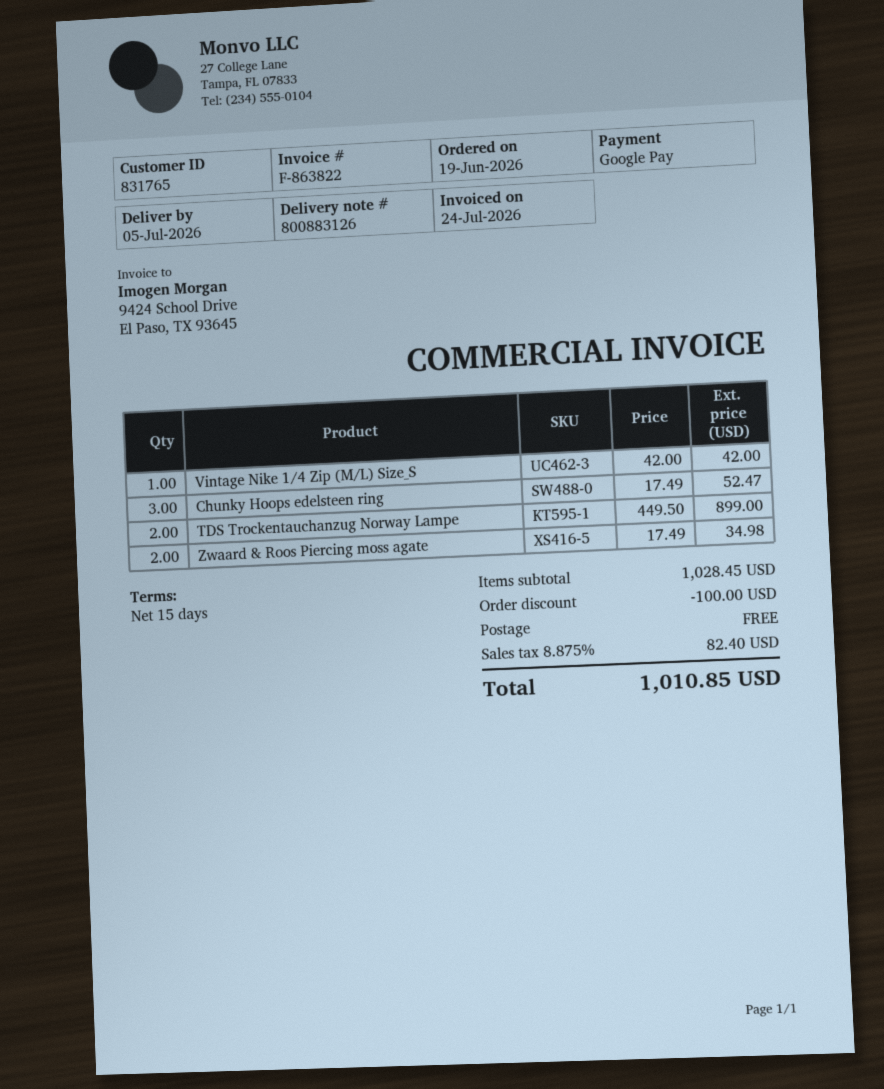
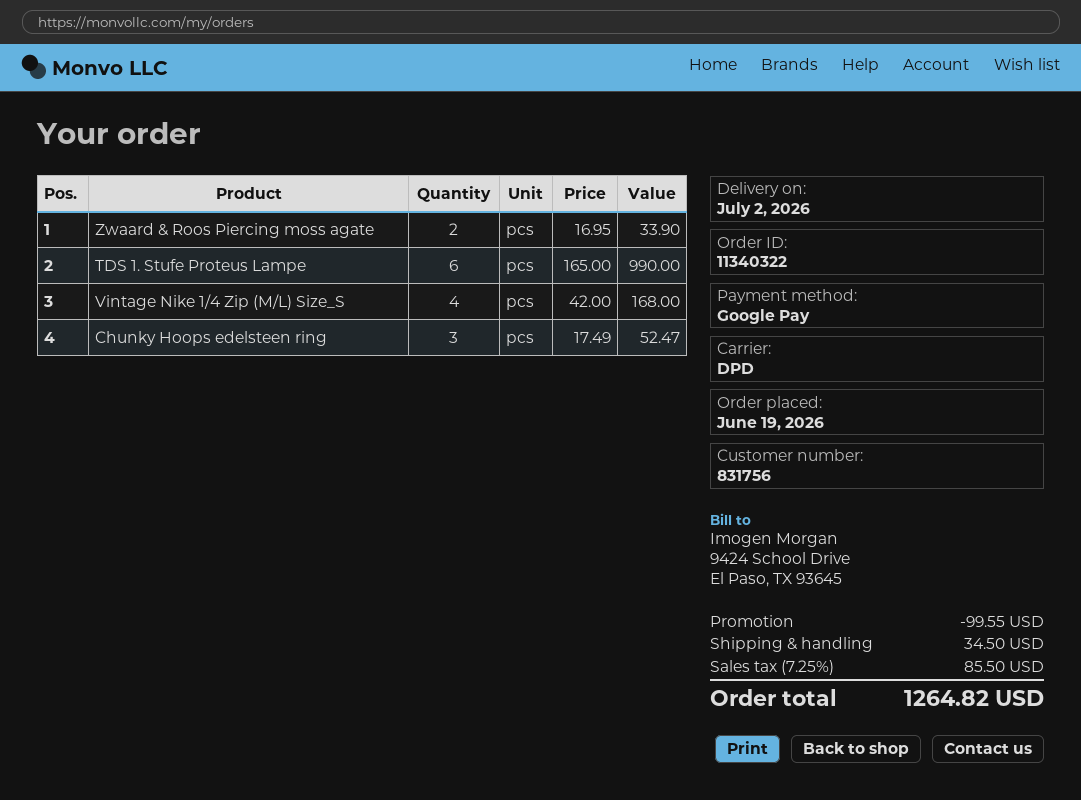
delivery date: 2026-07-05 -> 2026-07-02
customer number: 831765 -> 831756
Vintage Nike 1/4 Zip (M/L) Size_S: 1 x 42.00 = 42.00 -> 4 x 42.00 = 168.00
TDS Trockentauchanzug Norway Lampe: 2 x 449.50 = 899.00 -> none
Zwaard & Roos Piercing moss agate: 2 x 17.49 = 34.98 -> 2 x 16.95 = 33.90
TDS 1. Stufe Proteus Lampe: none -> 6 x 165.00 = 990.00
discount: 100.00 -> 99.55
shipping: 0.00 -> 34.50
tax: 8.875% = 82.40 -> 7.25% = 85.50
total: 1010.85 -> 1264.82

